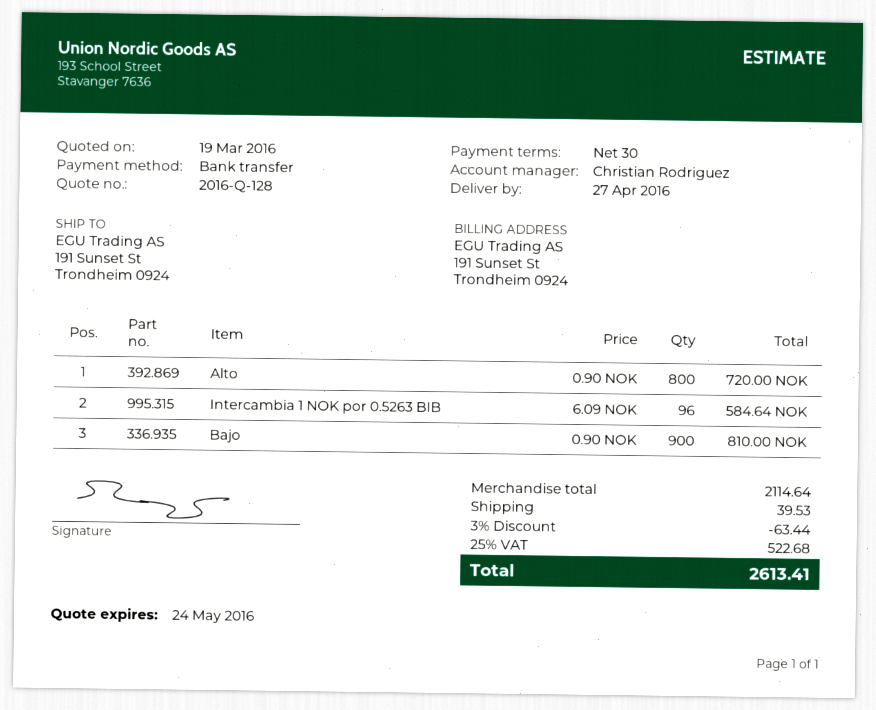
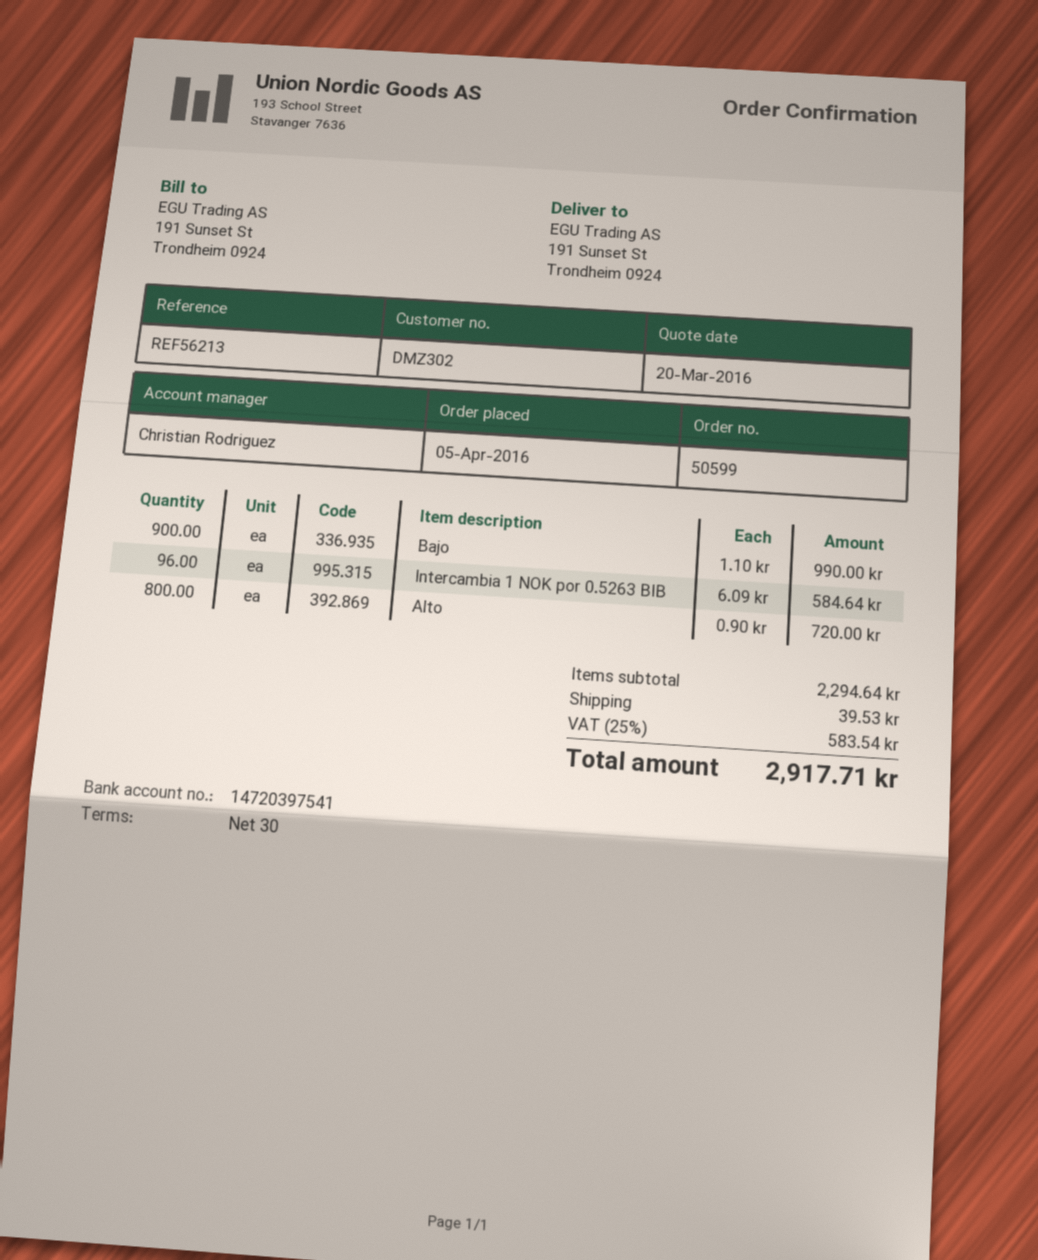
quote date: 2016-03-19 -> 2016-03-20
Bajo: 900 x 0.90 = 810.00 -> 900 x 1.10 = 990.00
subtotal: 2114.64 -> 2294.64
discount: 3% = 63.44 -> none
tax: 25% = 522.68 -> 25% = 583.54
total: 2613.41 -> 2917.71

